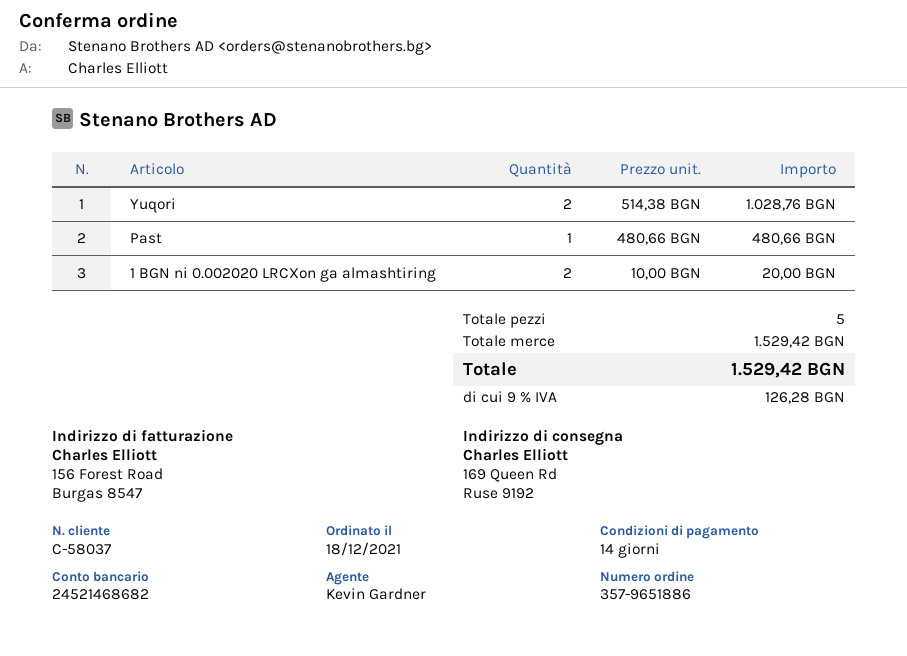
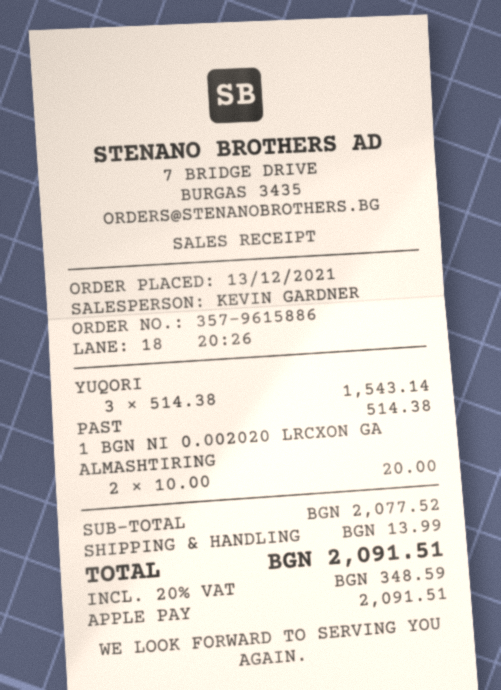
order number: 357-9651886 -> 357-9615886
order date: 2021-12-18 -> 2021-12-13
Yuqori: 2 x 514.38 = 1028.76 -> 3 x 514.38 = 1543.14
Past: 1 x 480.66 = 480.66 -> 1 x 514.38 = 514.38
subtotal: 1529.42 -> 2077.52
shipping: none -> 13.99
tax: 9% = 126.28 -> 20% = 348.59
total: 1529.42 -> 2091.51

